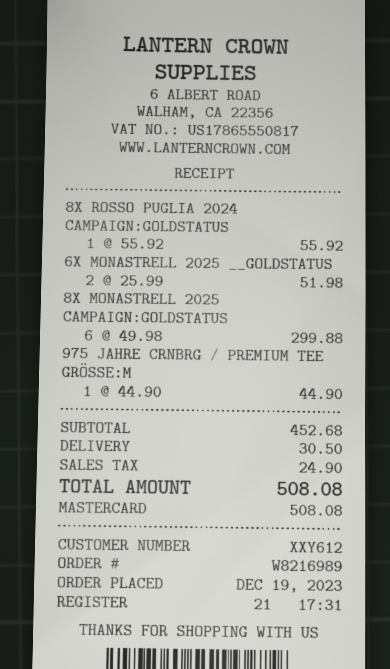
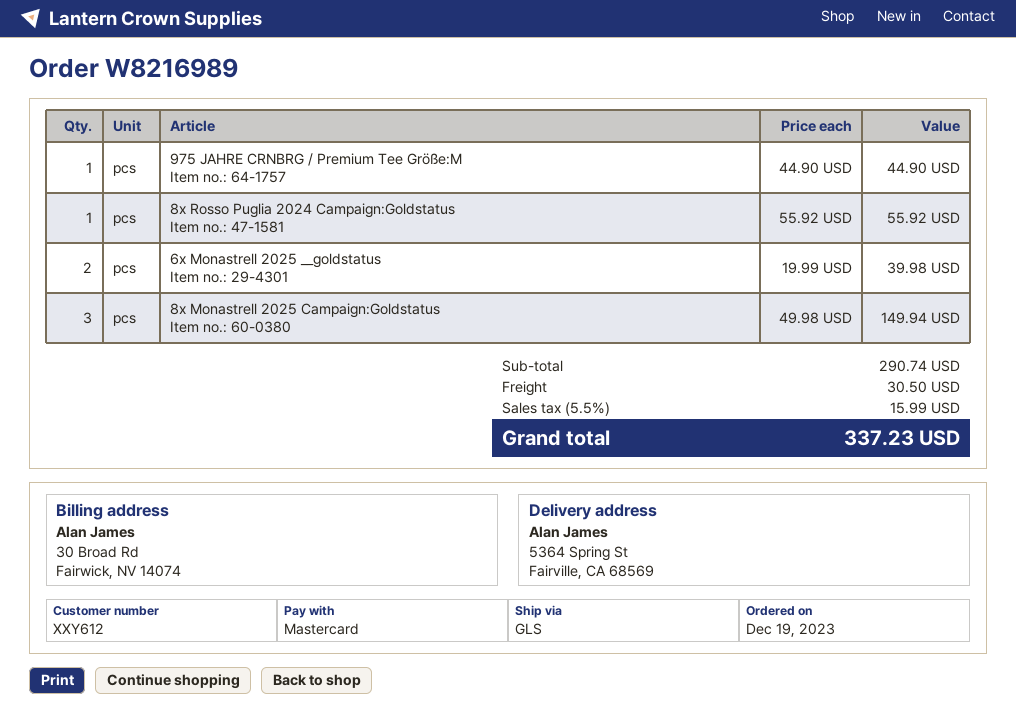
6X MONASTRELL 2025 __GOLDSTATUS: 2 x 25.99 = 51.98 -> 2 x 19.99 = 39.98
8X MONASTRELL 2025 CAMPAIGN:GOLDSTATUS: 6 x 49.98 = 299.88 -> 3 x 49.98 = 149.94
subtotal: 452.68 -> 290.74
tax: 24.90 -> 15.99
total: 508.08 -> 337.23

